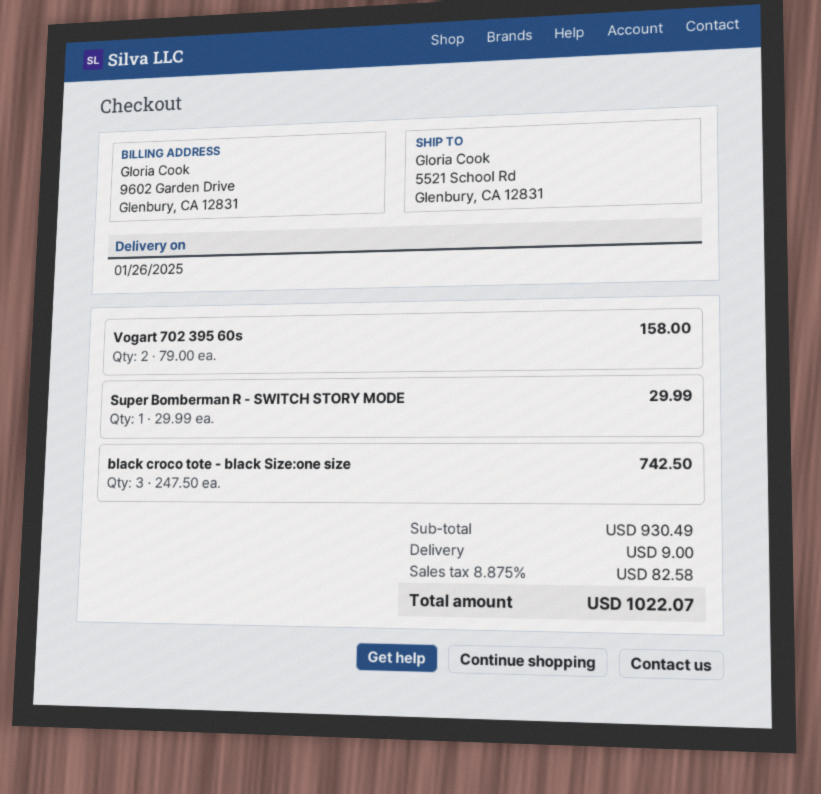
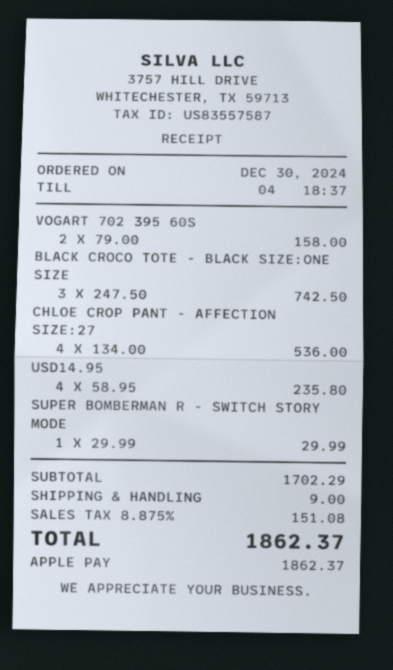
CHLOE CROP PANT - AFFECTION SIZE:27: none -> 4 x 134.00 = 536.00
USD14.95: none -> 4 x 58.95 = 235.80
subtotal: 930.49 -> 1702.29
tax: 8.875% = 82.58 -> 8.875% = 151.08
total: 1022.07 -> 1862.37

